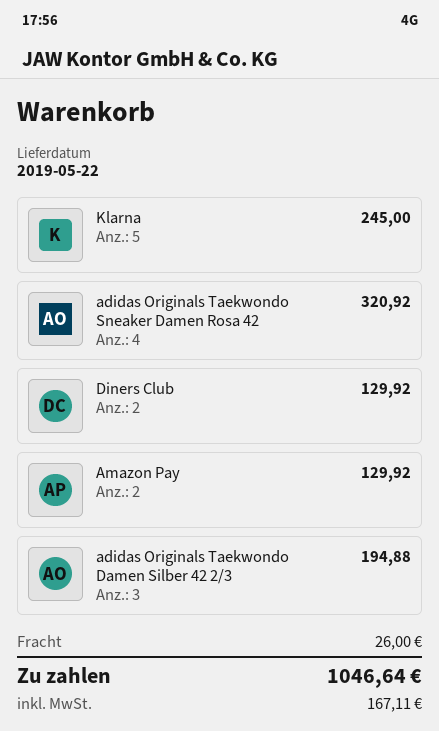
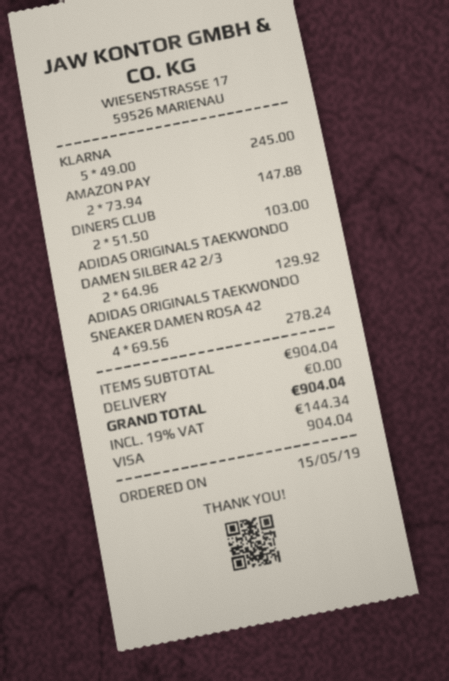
adidas Originals Taekwondo Sneaker Damen Rosa 42: 4 for 320.92 -> 4 for 278.24
Diners Club: 2 for 129.92 -> 2 for 103.00
Amazon Pay: 2 for 129.92 -> 2 for 147.88
adidas Originals Taekwondo Damen Silber 42 2/3: 3 for 194.88 -> 2 for 129.92
shipping: 26.00 -> 0.00
tax: 167.11 -> 144.34
total: 1046.64 -> 904.04

